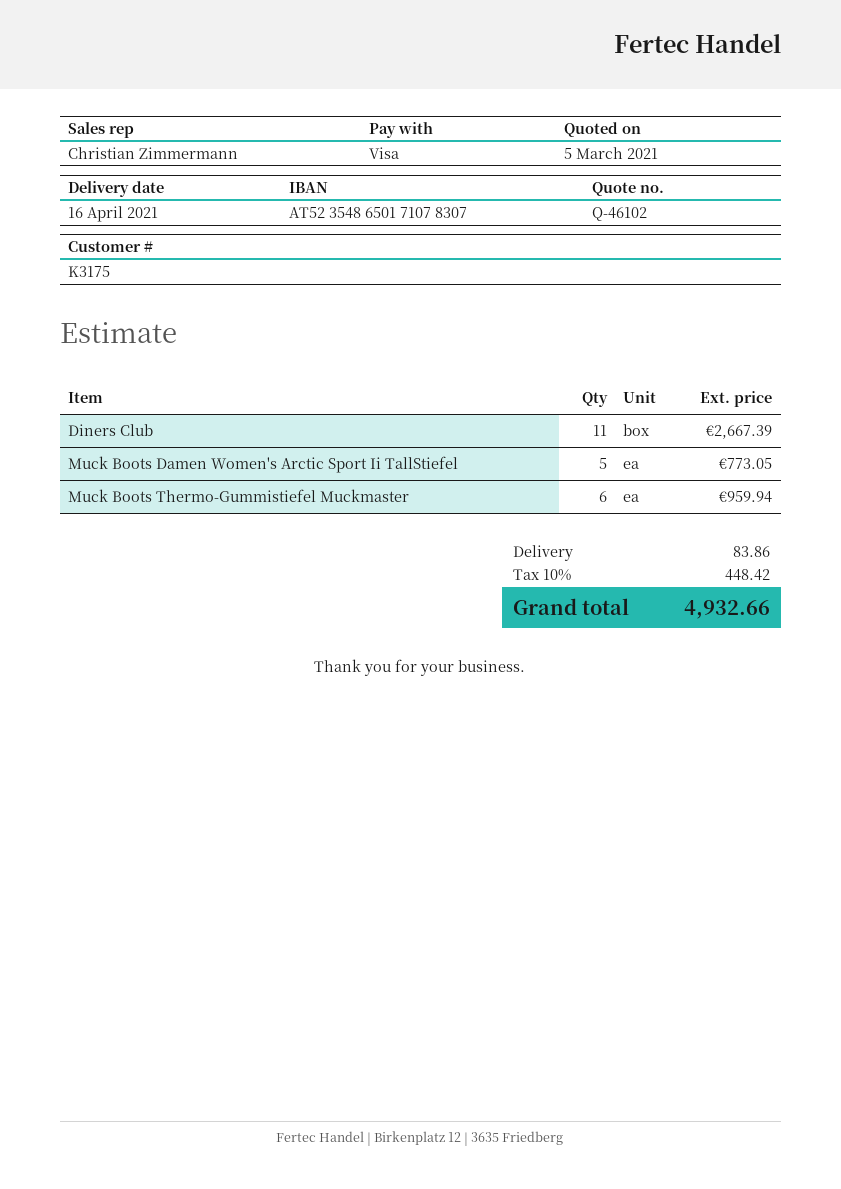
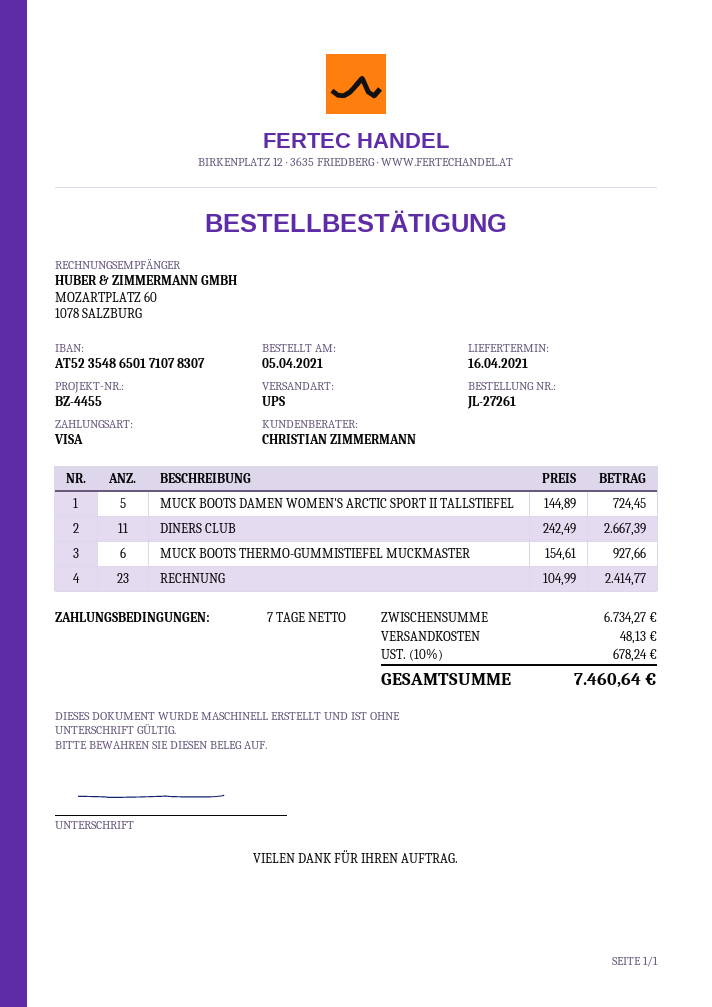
Muck Boots Damen Women's Arctic Sport Ii TallStiefel: 5 for 773.05 -> 5 for 724.45
Muck Boots Thermo-Gummistiefel Muckmaster: 6 for 959.94 -> 6 for 927.66
RECHNUNG: none -> 23 for 2414.77
shipping: 83.86 -> 48.13
tax: 10% = 448.42 -> 10% = 678.24
total: 4932.66 -> 7460.64

